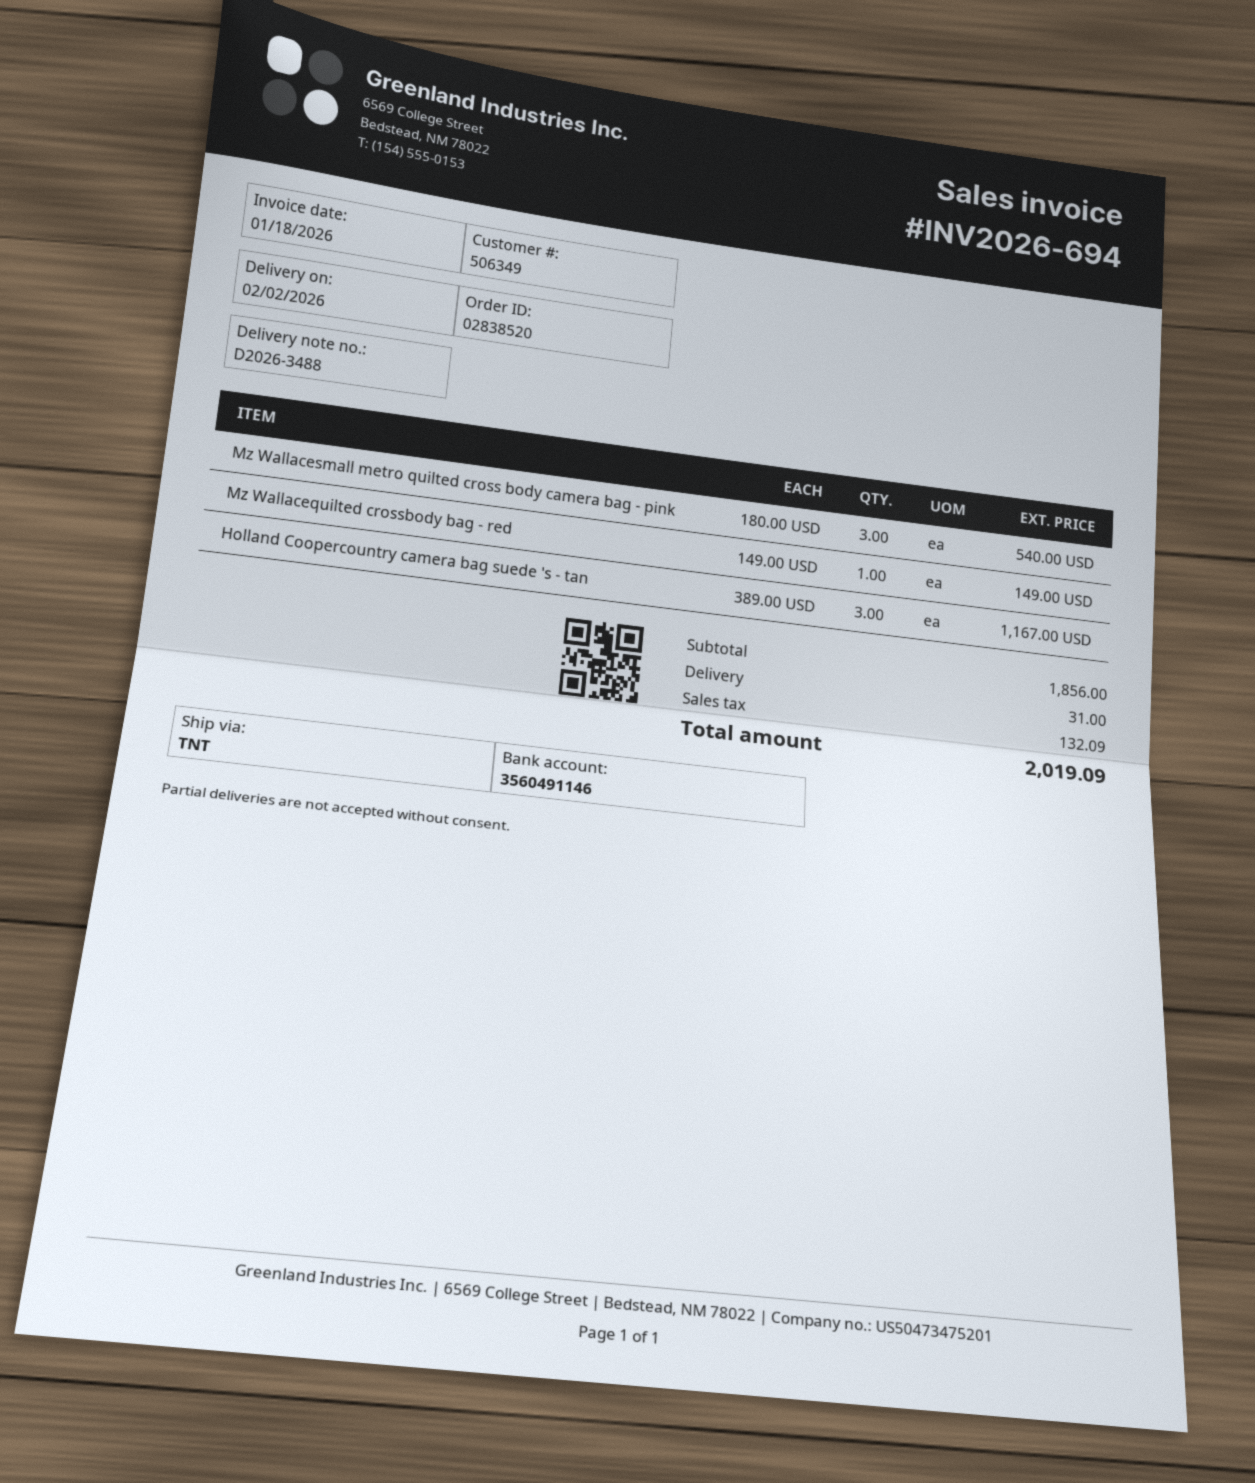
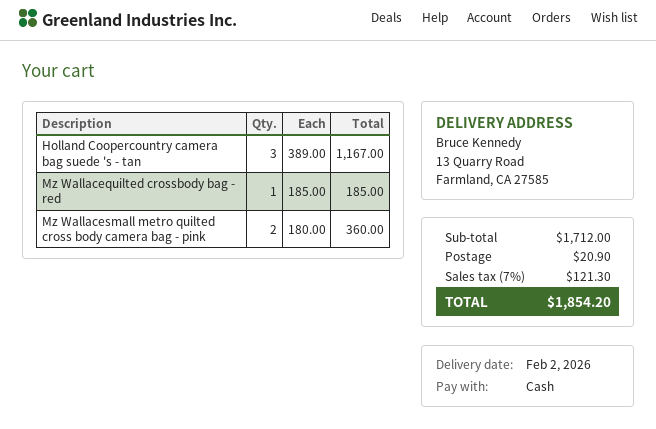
Mz Wallacesmall metro quilted cross body camera bag - pink: 3 x 180.00 = 540.00 -> 2 x 180.00 = 360.00
Mz Wallacequilted crossbody bag - red: 1 x 149.00 = 149.00 -> 1 x 185.00 = 185.00
subtotal: 1856.00 -> 1712.00
shipping: 31.00 -> 20.90
tax: 132.09 -> 121.30
total: 2019.09 -> 1854.20

